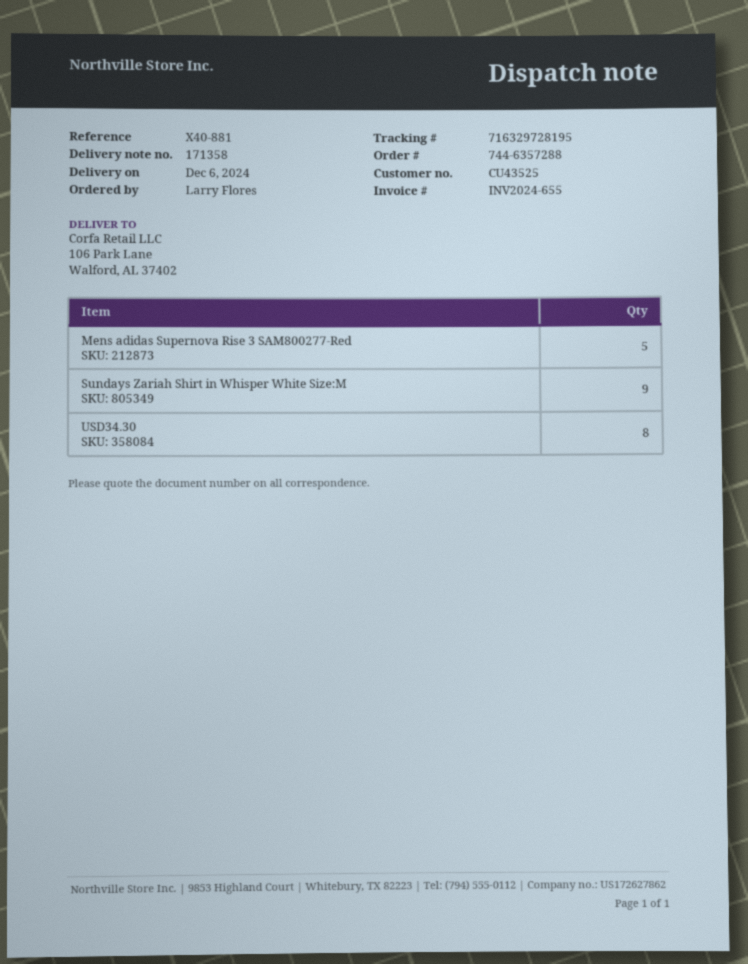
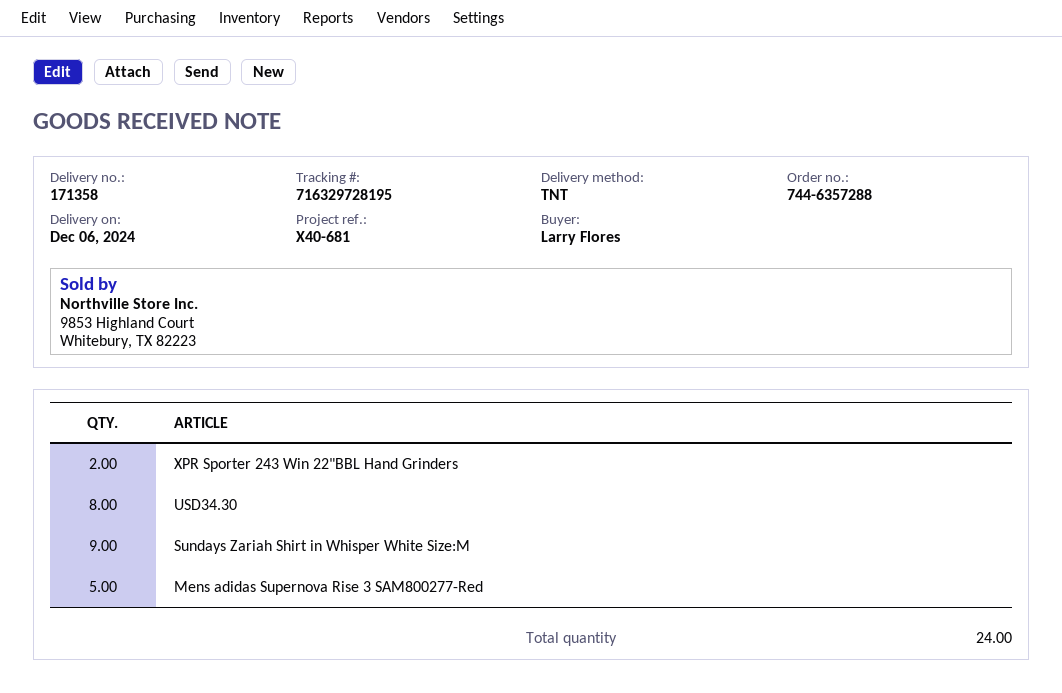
reference: X40-881 -> X40-681
XPR Sporter 243 Win 22"BBL Hand Grinders: none -> 2

